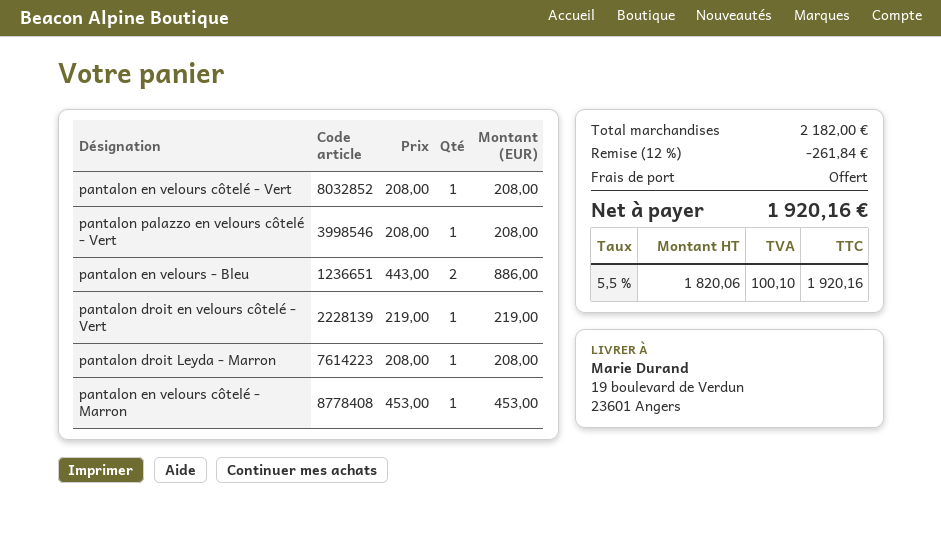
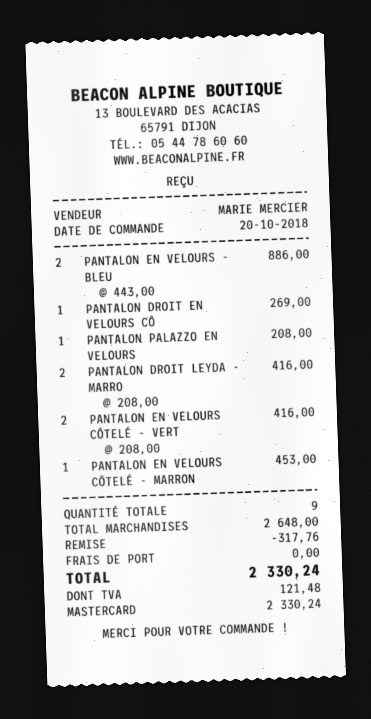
pantalon en velours côtelé - Vert: 1 x 208.00 = 208.00 -> 2 x 208.00 = 416.00
pantalon droit en velours côtelé - Vert: 1 x 219.00 = 219.00 -> 1 x 269.00 = 269.00
pantalon droit Leyda - Marron: 1 x 208.00 = 208.00 -> 2 x 208.00 = 416.00
subtotal: 2182.00 -> 2648.00
discount: 261.84 -> 317.76
tax: 100.10 -> 121.48
total: 1920.16 -> 2330.24

